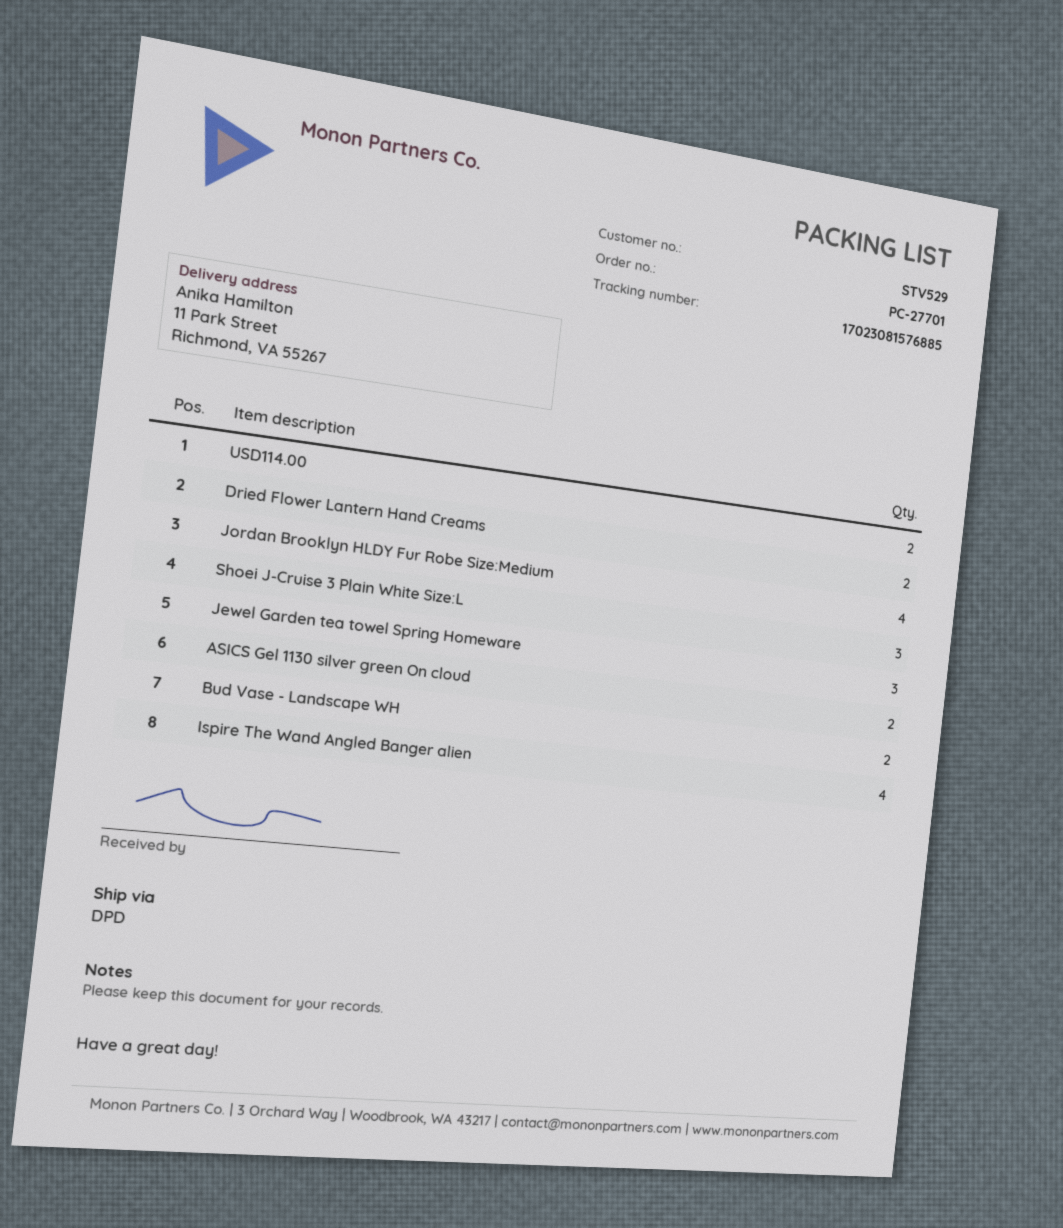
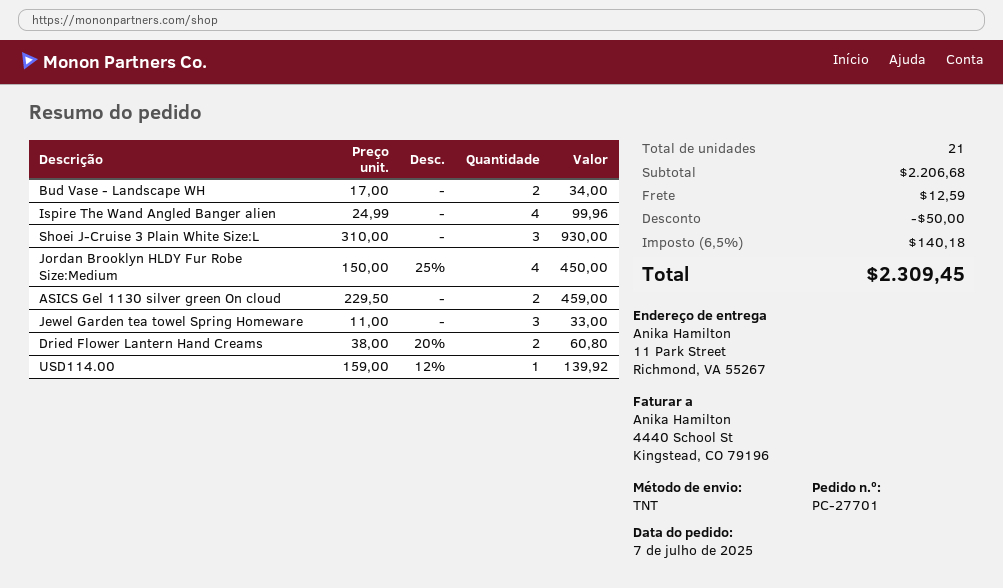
shipping method: DPD -> TNT
USD114.00: 2 -> 1

